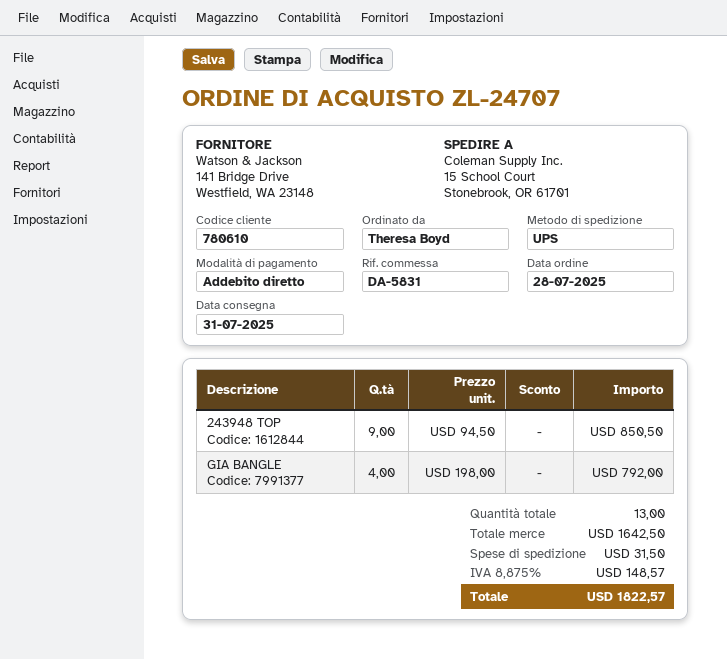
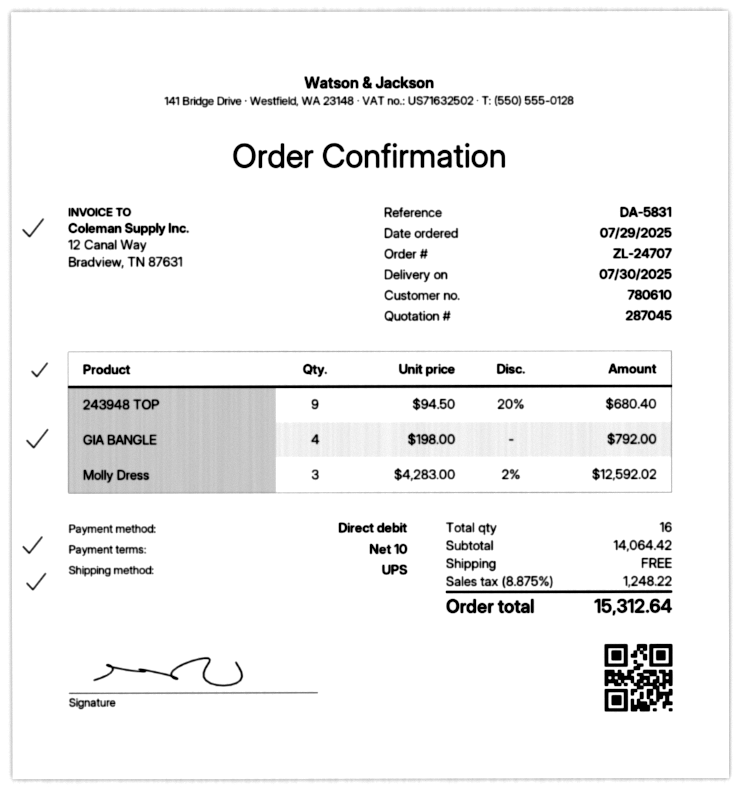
order date: 2025-07-28 -> 2025-07-29
delivery date: 2025-07-31 -> 2025-07-30
243948 TOP: 9 x 94.50 = 850.50 -> 9 x 94.50 - 20% = 680.40
Molly Dress: none -> 3 x 4283.00 - 2% = 12592.02
total quantity: 13 -> 16
subtotal: 1642.50 -> 14064.42
shipping: 31.50 -> 0.00
tax: 8.875% = 148.57 -> 8.875% = 1248.22
total: 1822.57 -> 15312.64

